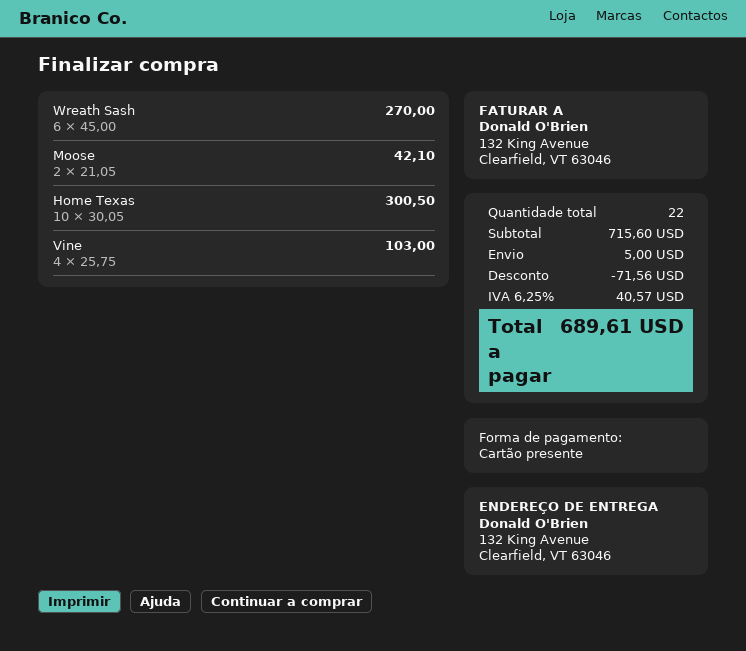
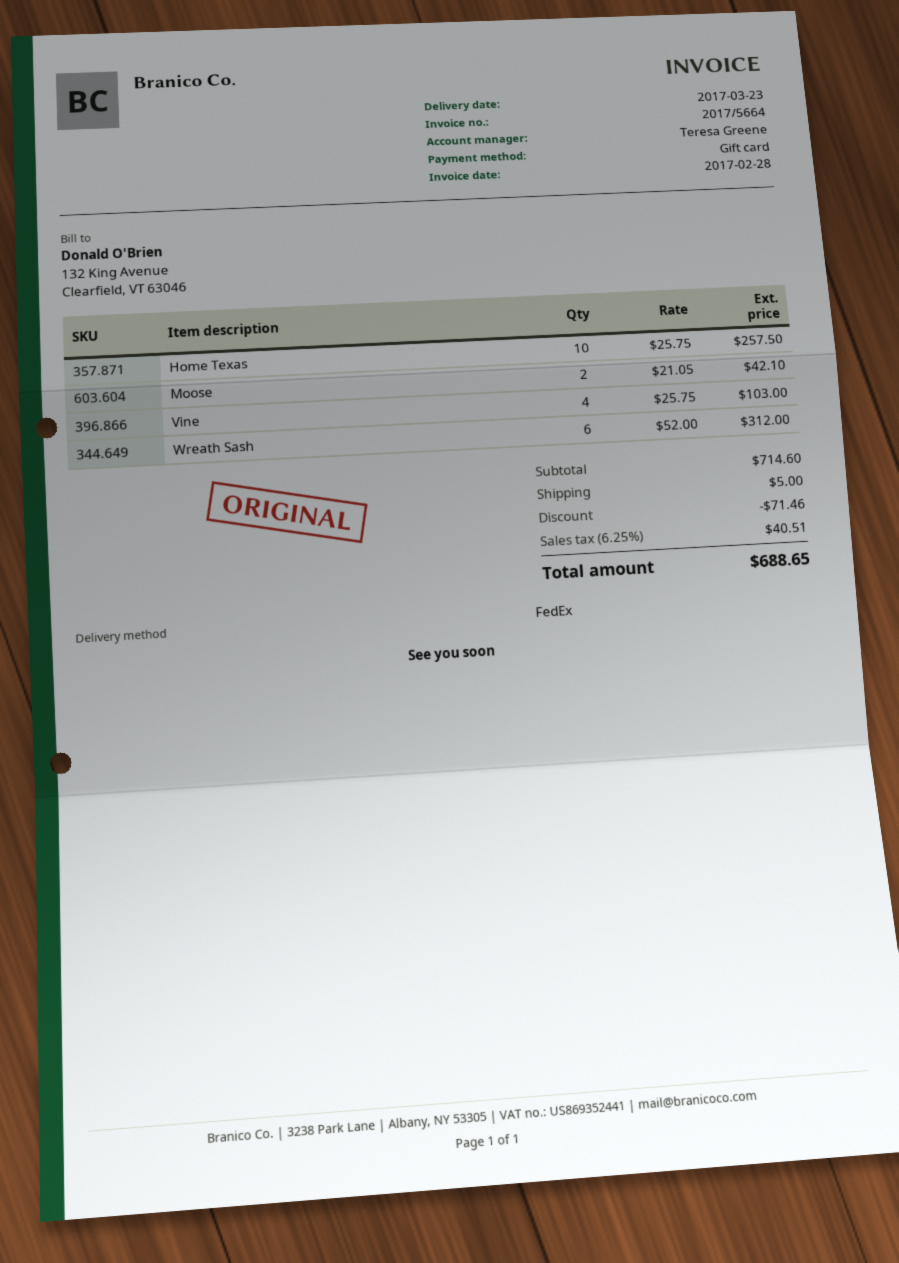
Wreath Sash: 6 x 45.00 = 270.00 -> 6 x 52.00 = 312.00
Home Texas: 10 x 30.05 = 300.50 -> 10 x 25.75 = 257.50
subtotal: 715.60 -> 714.60
discount: 71.56 -> 71.46
tax: 6.25% = 40.57 -> 6.25% = 40.51
total: 689.61 -> 688.65

